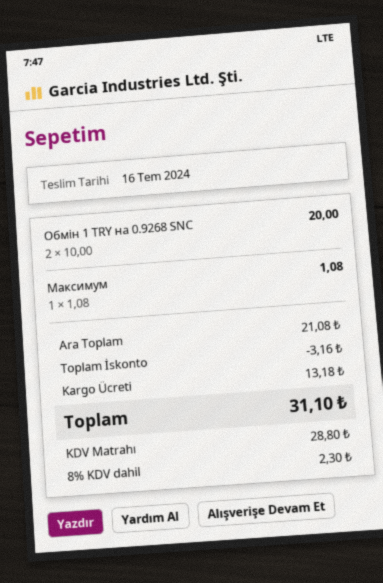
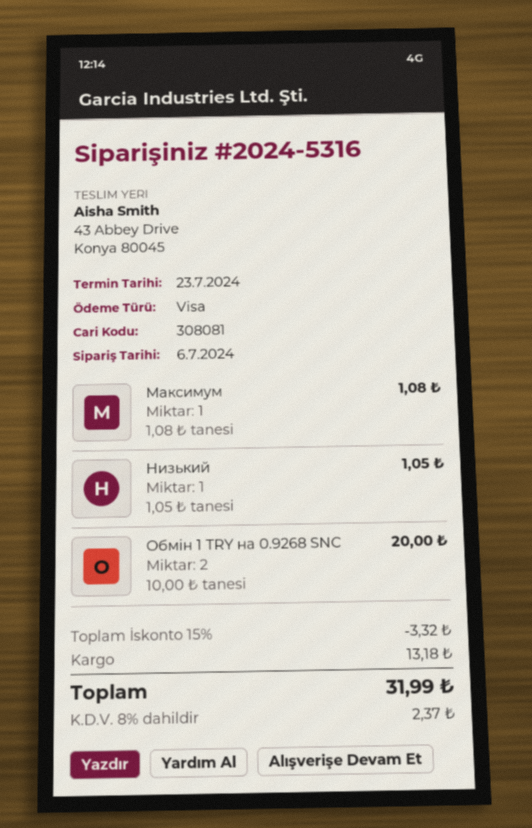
delivery date: 2024-07-16 -> 2024-07-23
Низький: none -> 1 x 1.05 = 1.05
discount: 3.16 -> 3.32
tax: 8% = 2.30 -> 8% = 2.37
total: 31.10 -> 31.99

